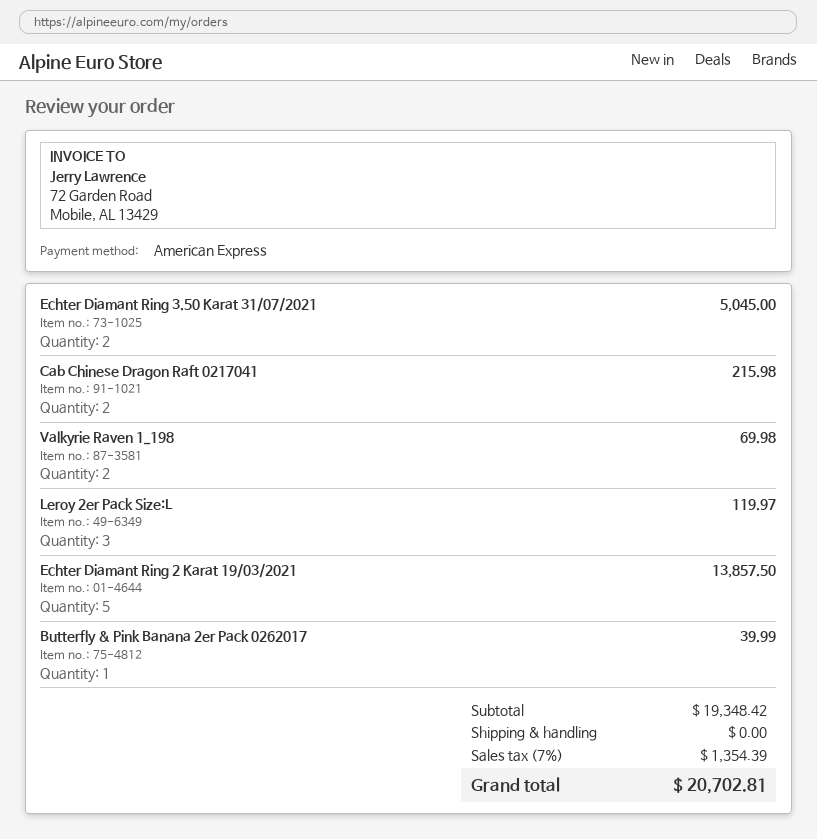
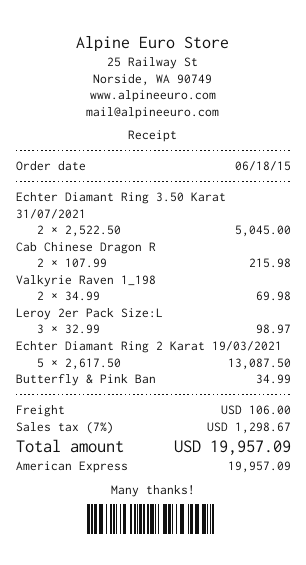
Leroy 2er Pack Size:L: 3 for 119.97 -> 3 for 98.97
Echter Diamant Ring 2 Karat 19/03/2021: 5 for 13857.50 -> 5 for 13087.50
Butterfly & Pink Banana 2er Pack 0262017: 1 for 39.99 -> 1 for 34.99
shipping: 0.00 -> 106.00
tax: 7% = 1354.39 -> 7% = 1298.67
total: 20702.81 -> 19957.09

